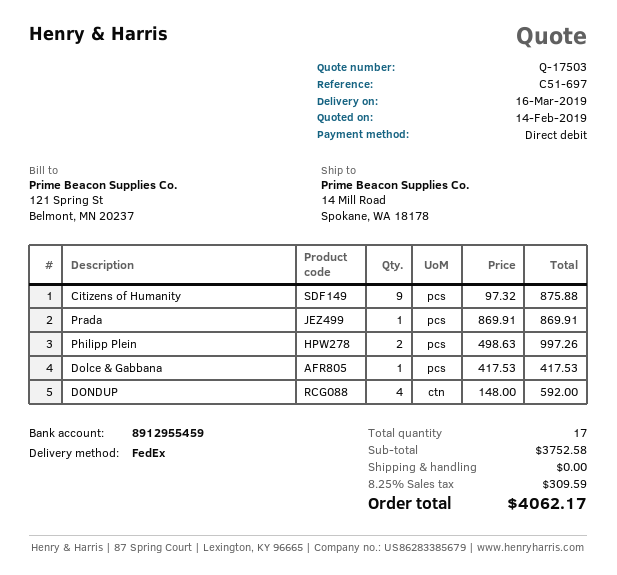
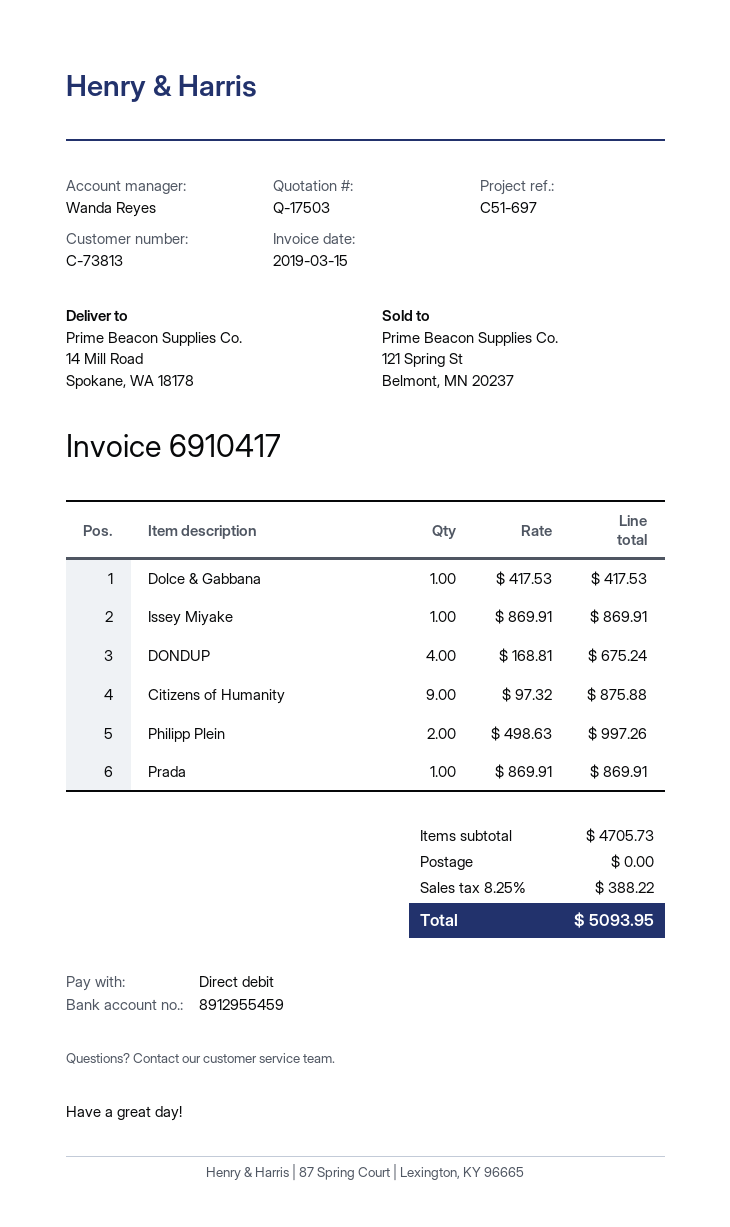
DONDUP: 4 x 148.00 = 592.00 -> 4 x 168.81 = 675.24
Issey Miyake: none -> 1 x 869.91 = 869.91
subtotal: 3752.58 -> 4705.73
tax: 8.25% = 309.59 -> 8.25% = 388.22
total: 4062.17 -> 5093.95

